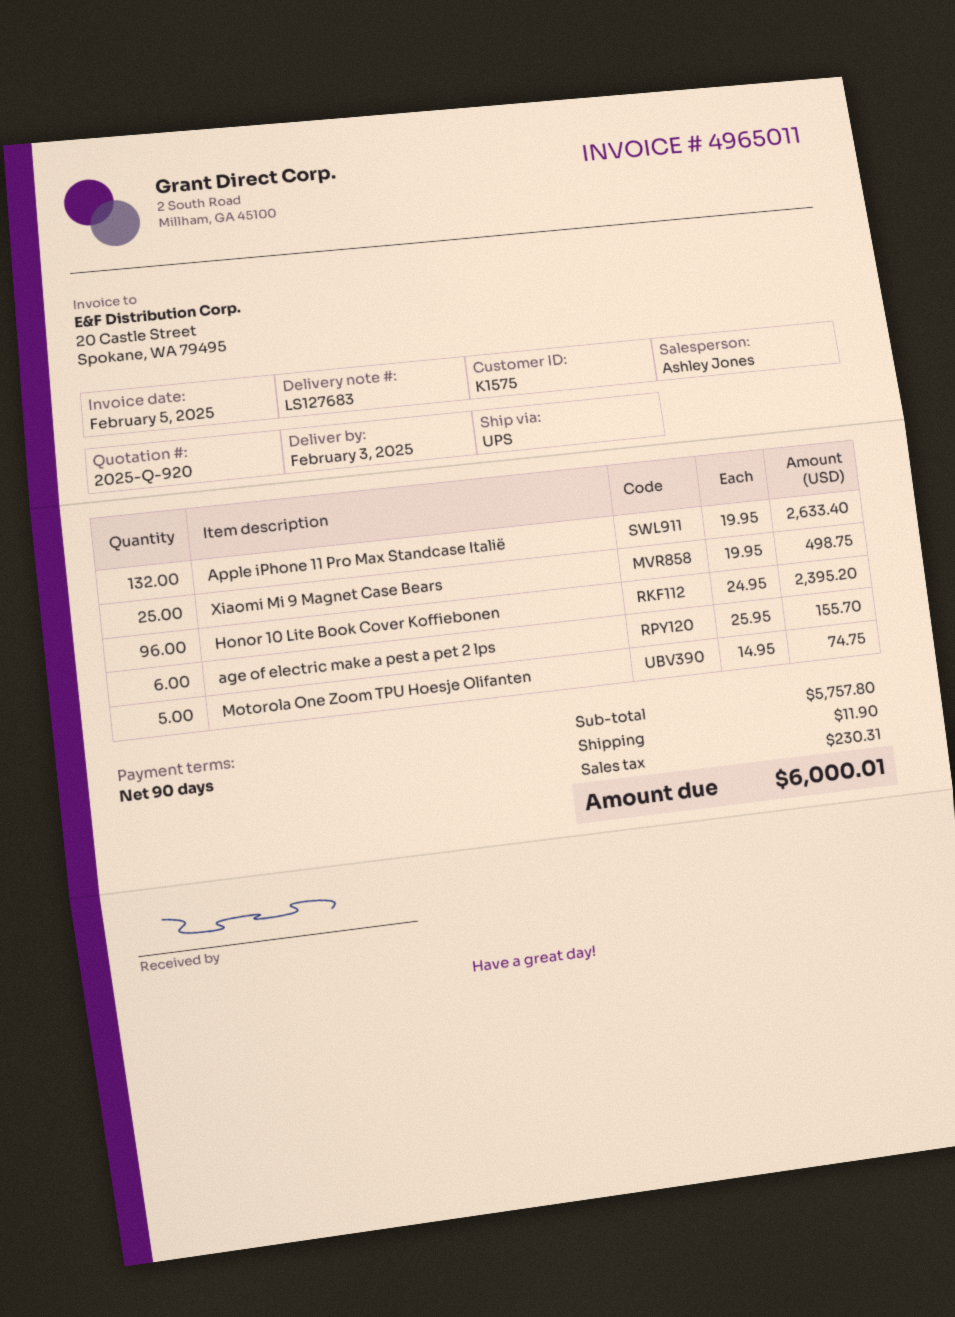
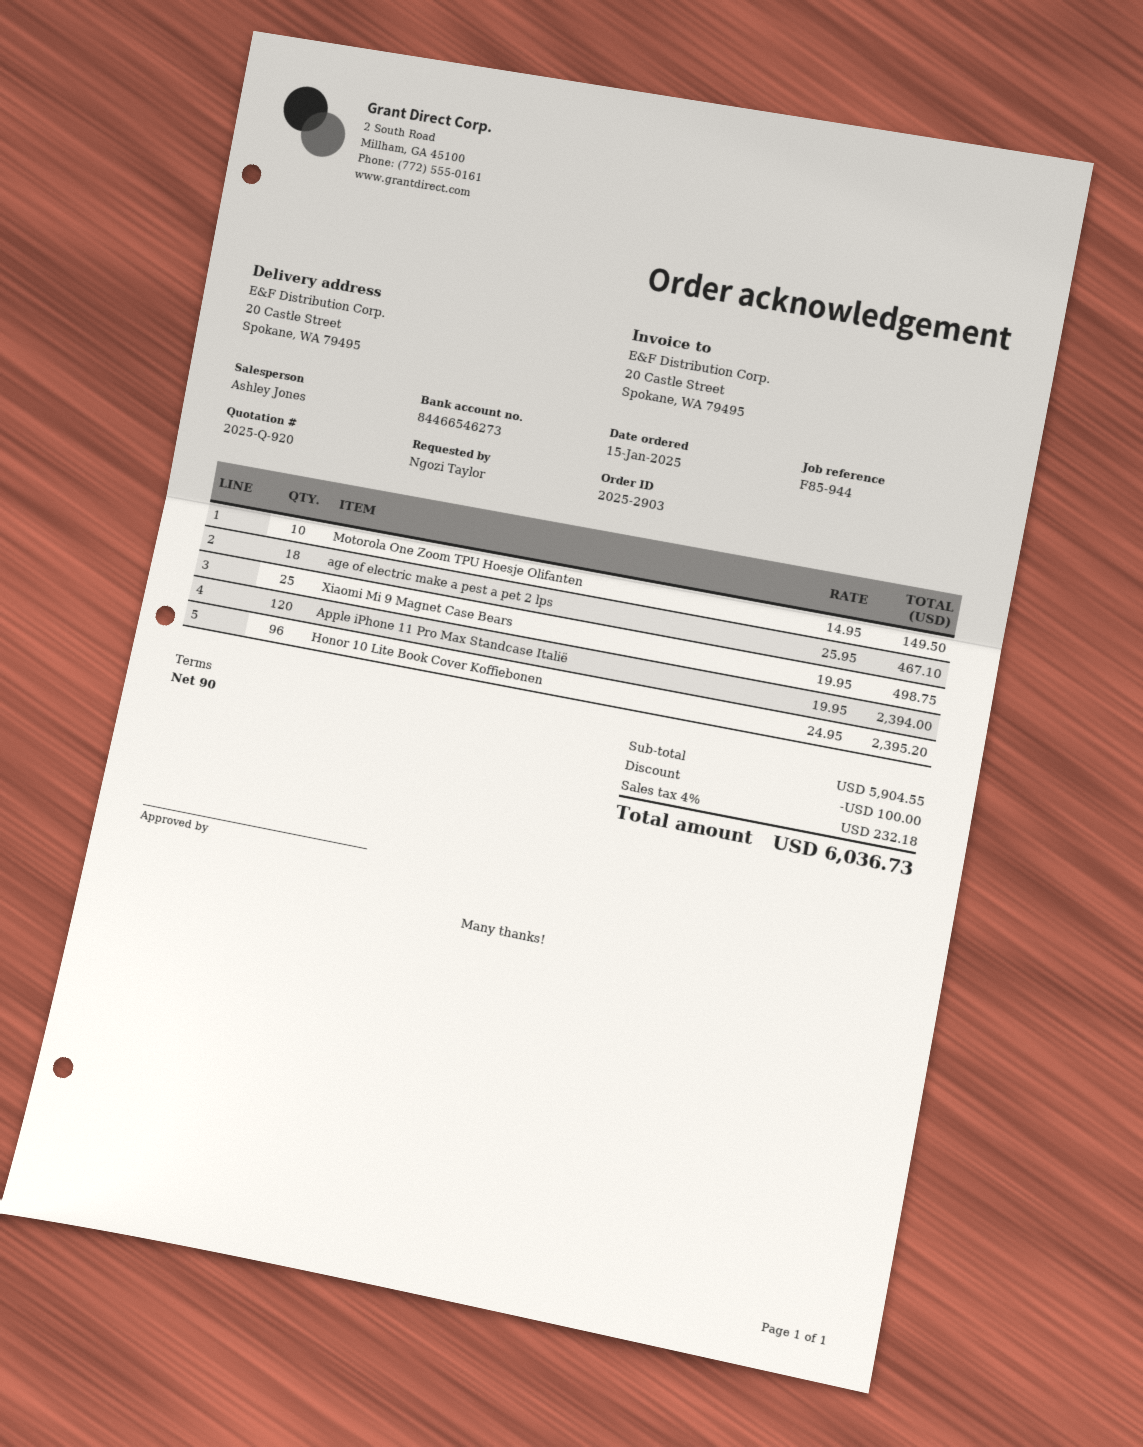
Apple iPhone 11 Pro Max Standcase Italië: 132 x 19.95 = 2633.40 -> 120 x 19.95 = 2394.00
age of electric make a pest a pet 2 lps: 6 x 25.95 = 155.70 -> 18 x 25.95 = 467.10
Motorola One Zoom TPU Hoesje Olifanten: 5 x 14.95 = 74.75 -> 10 x 14.95 = 149.50
subtotal: 5757.80 -> 5904.55
discount: none -> 100.00
shipping: 11.90 -> none
tax: 230.31 -> 232.18
total: 6000.01 -> 6036.73

